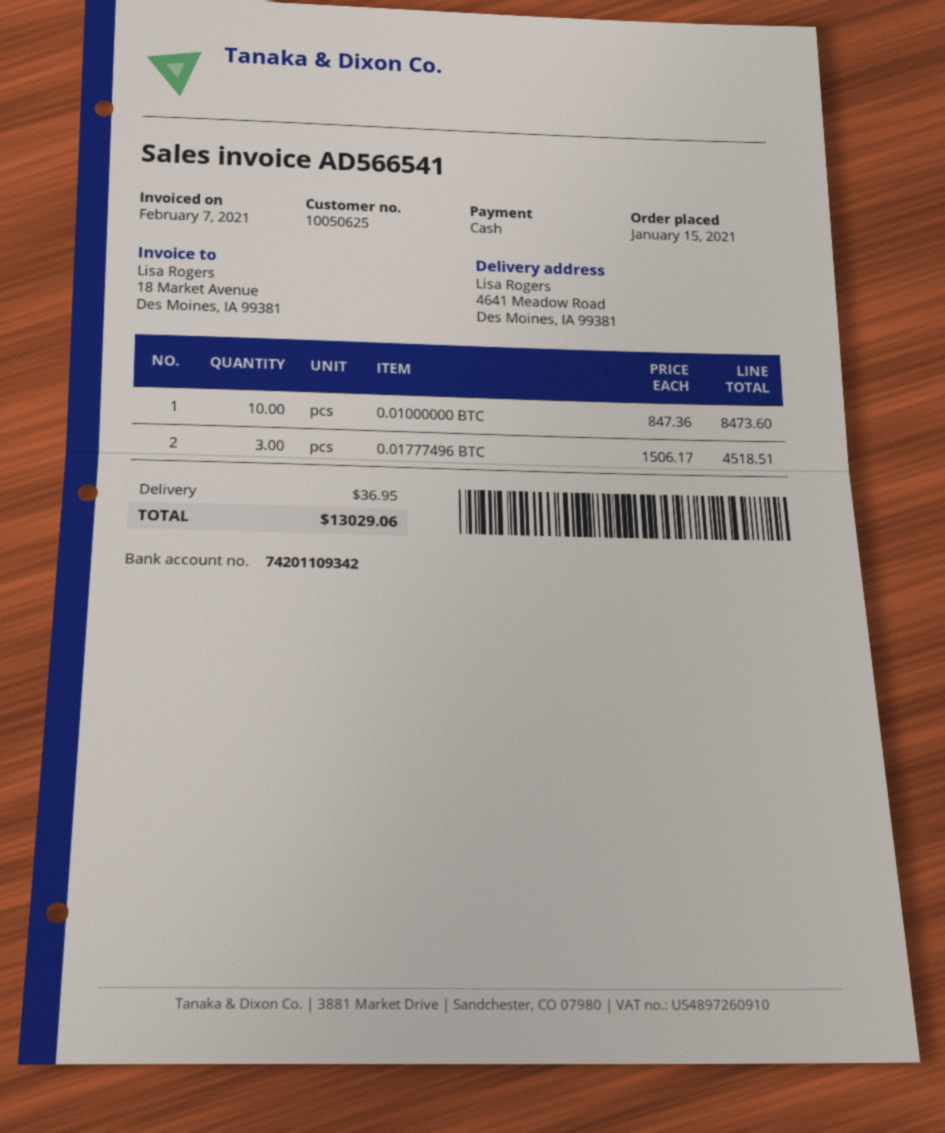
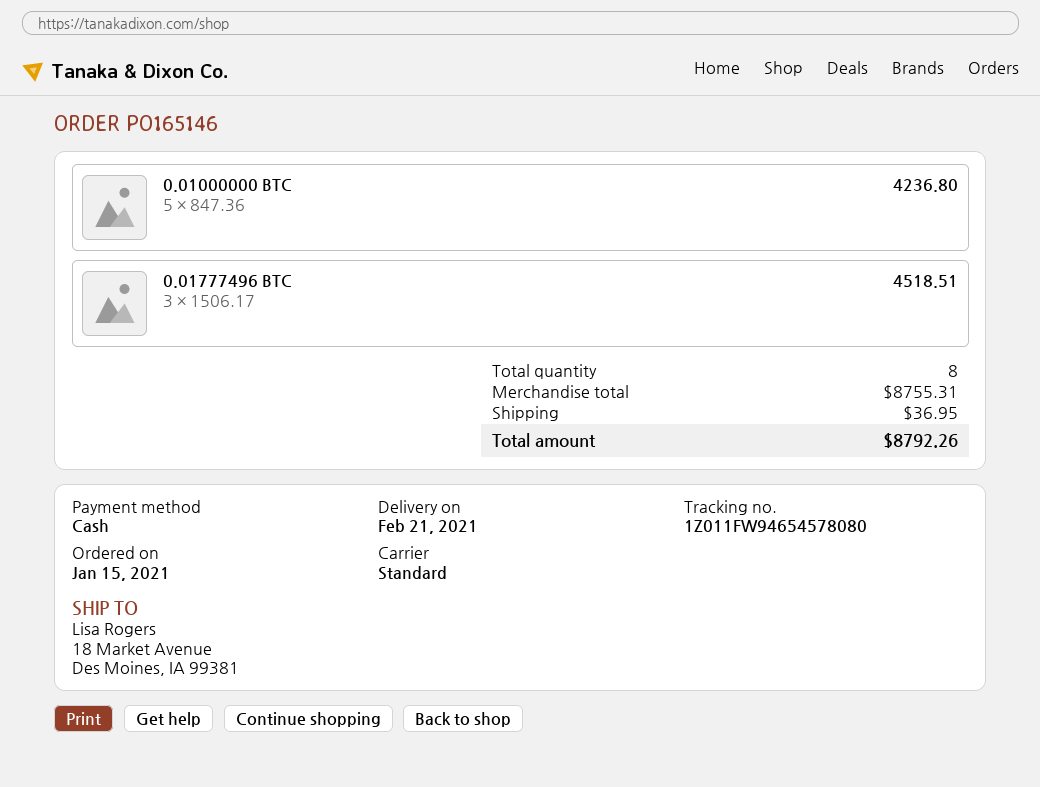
ship to: 4641 Meadow Road, Des Moines, IA 99381 -> 18 Market Avenue, Des Moines, IA 99381
0.01000000 BTC: 10 x 847.36 = 8473.60 -> 5 x 847.36 = 4236.80
total: 13029.06 -> 8792.26

